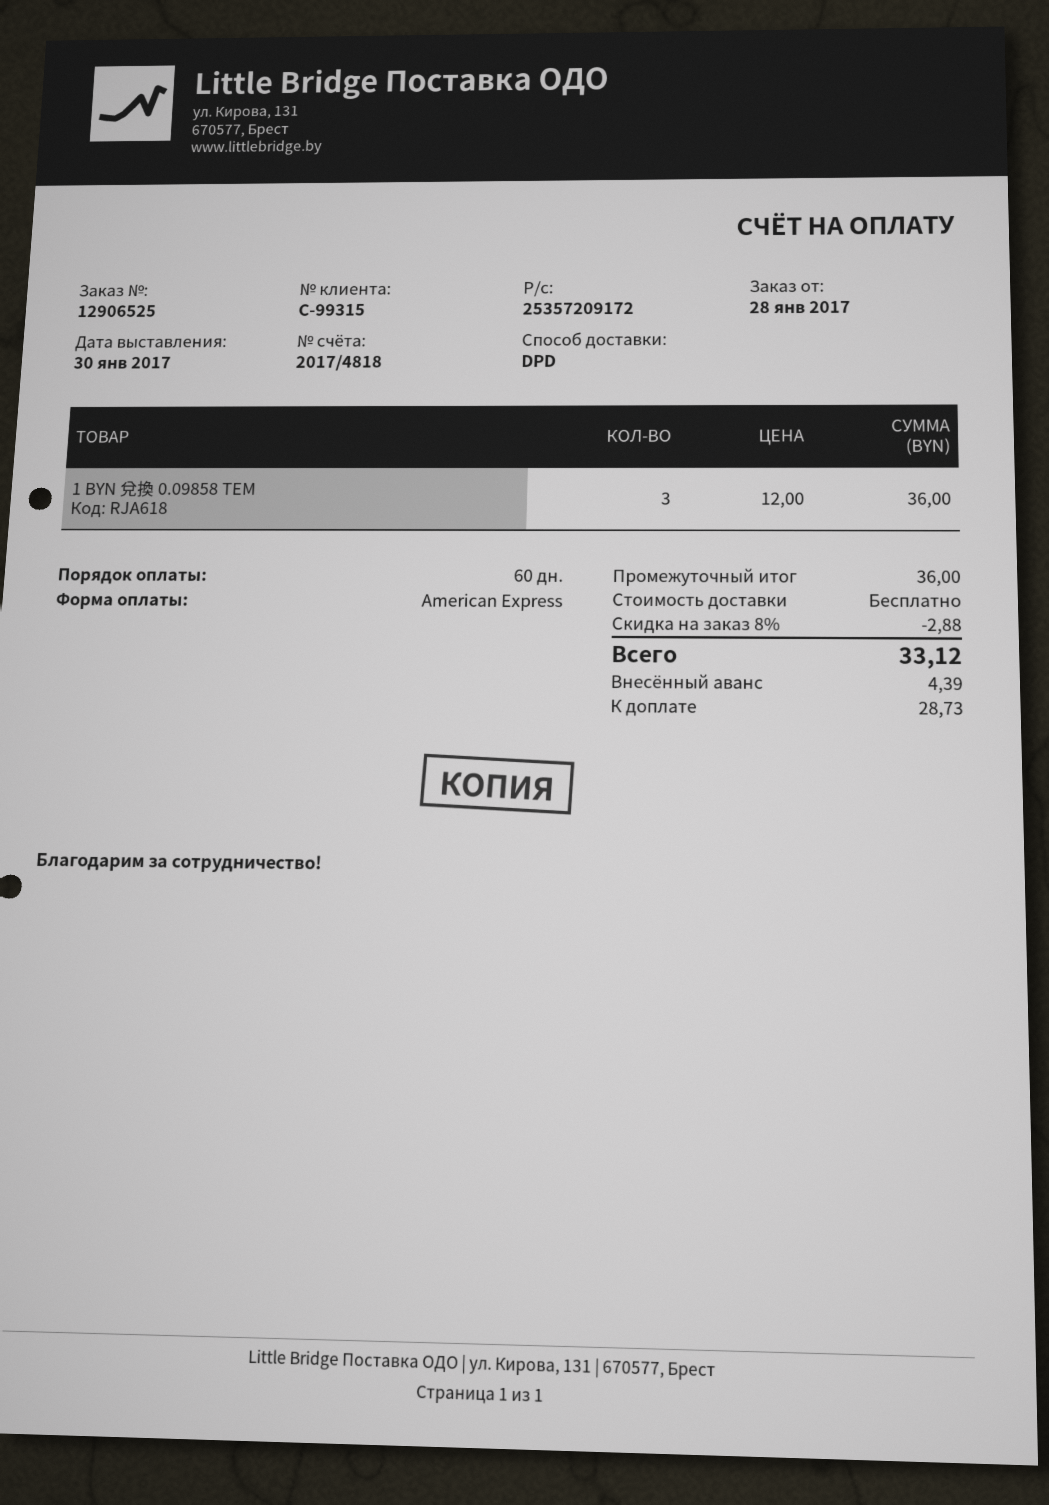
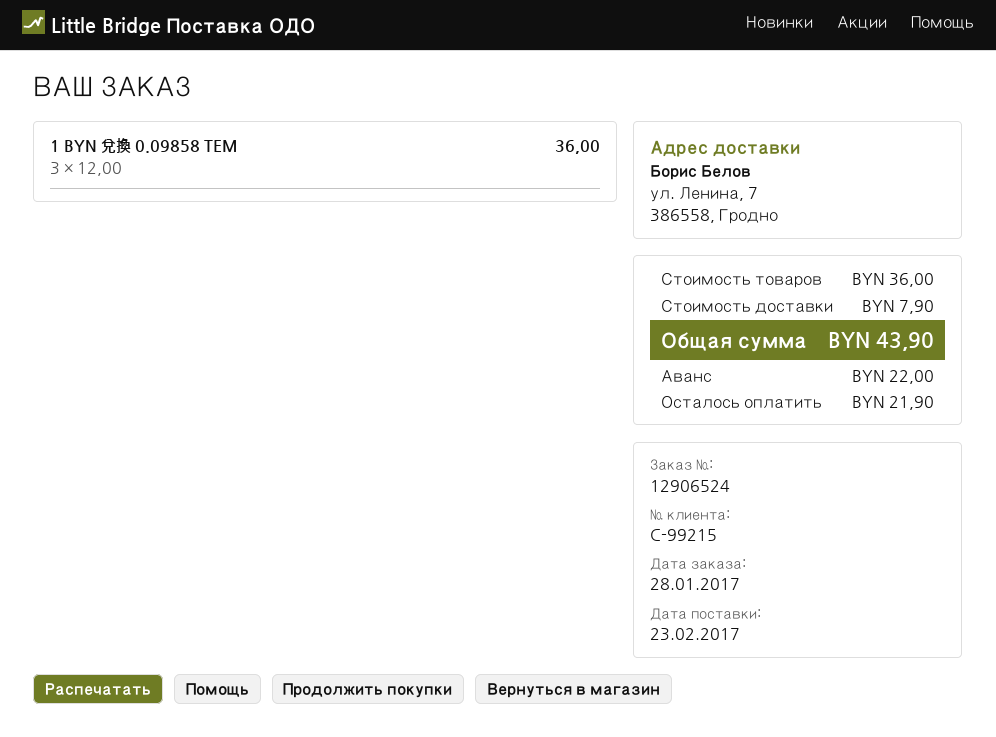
order number: 12906525 -> 12906524
customer number: C-99315 -> C-99215
discount: 8% = 2.88 -> none
shipping: 0.00 -> 7.90
total: 33.12 -> 43.90
deposit: 4.39 -> 22.00
balance: 28.73 -> 21.90

